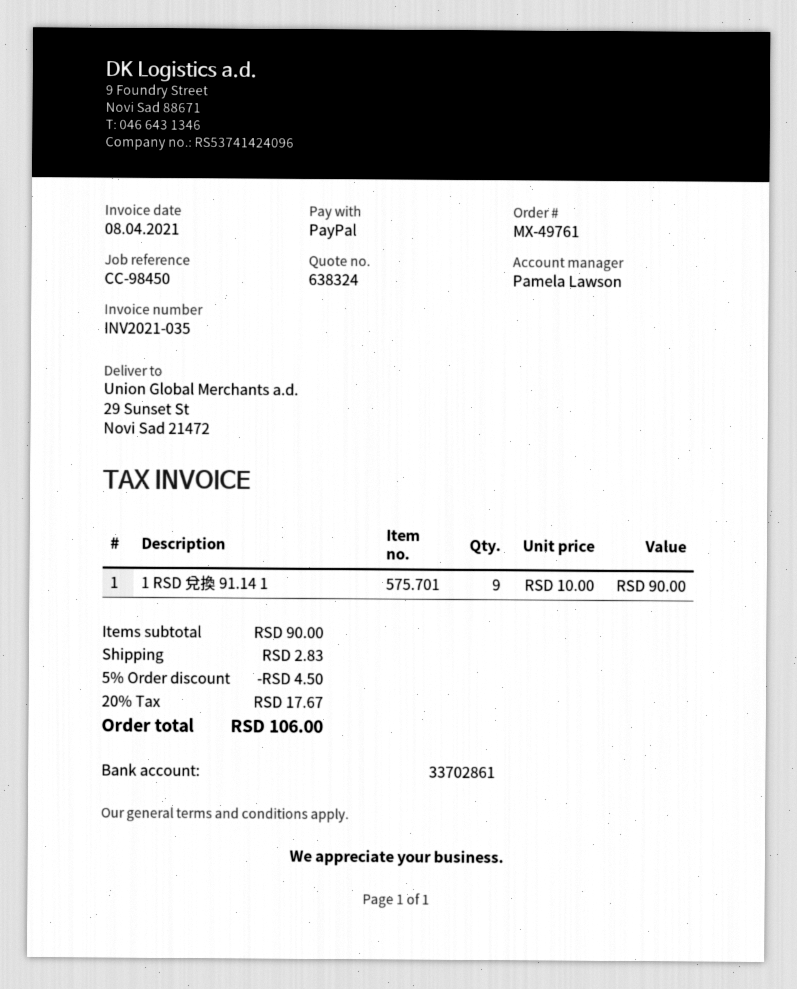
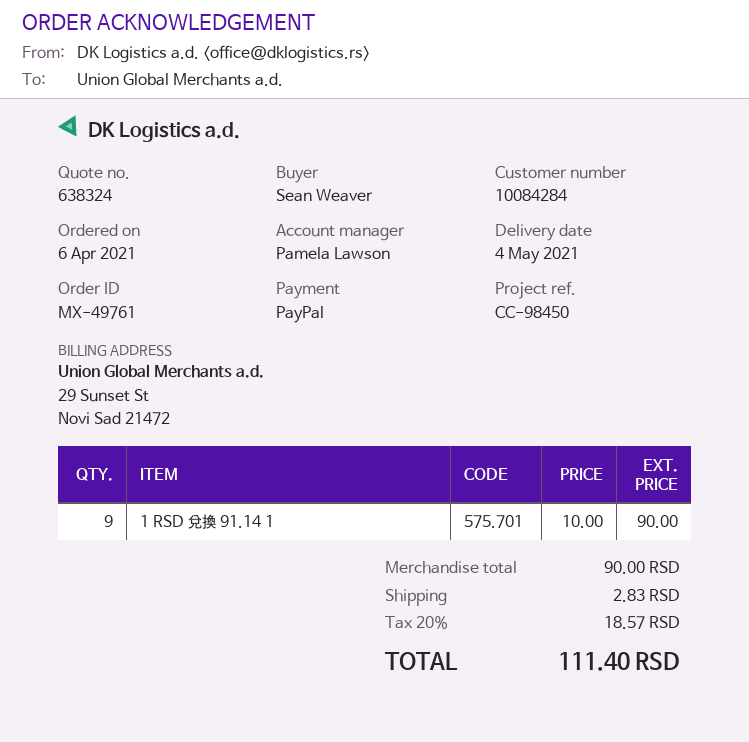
discount: 5% = 4.50 -> none
tax: 20% = 17.67 -> 20% = 18.57
total: 106.00 -> 111.40

